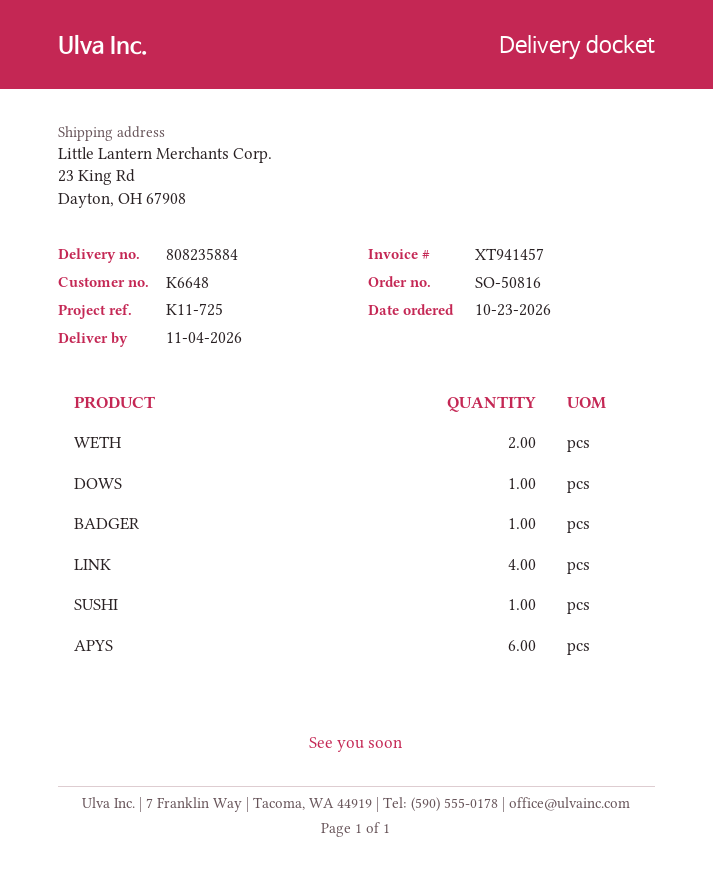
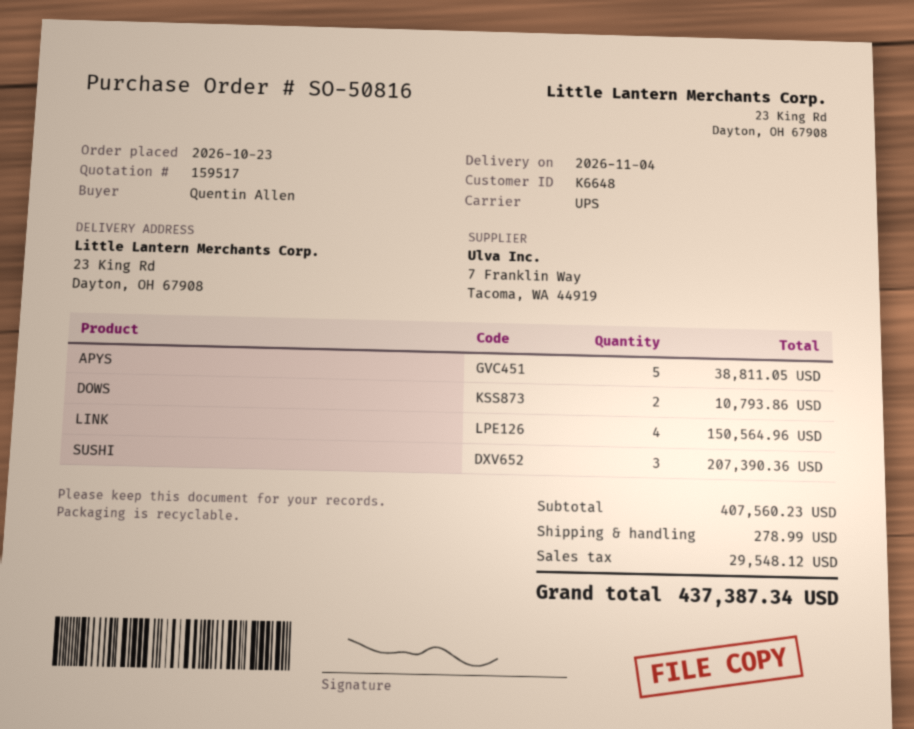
WETH: 2 -> none
DOWS: 1 -> 2
BADGER: 1 -> none
SUSHI: 1 -> 3
APYS: 6 -> 5

